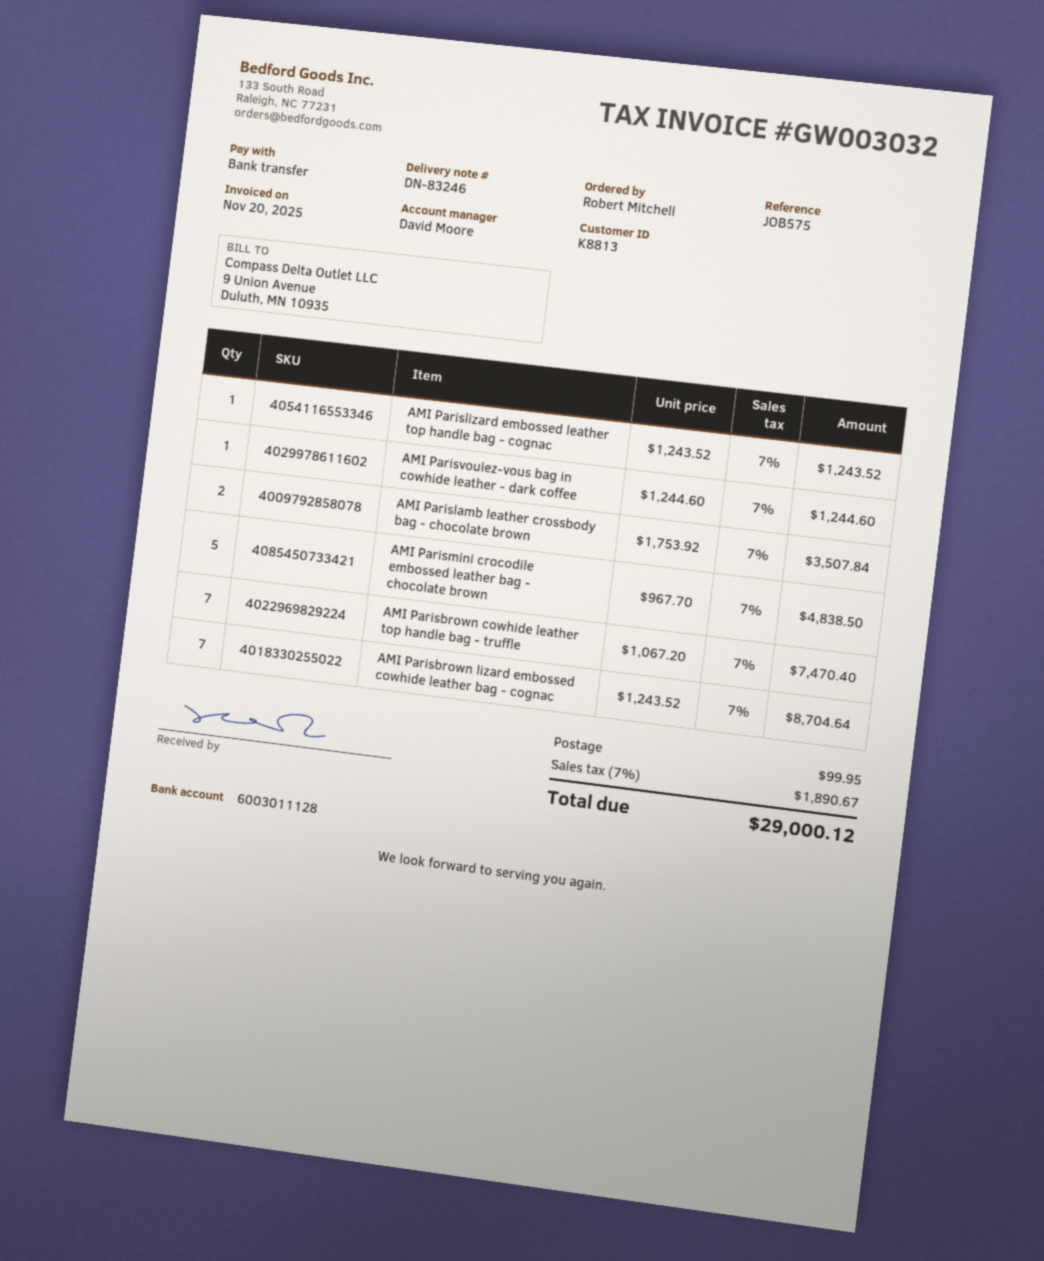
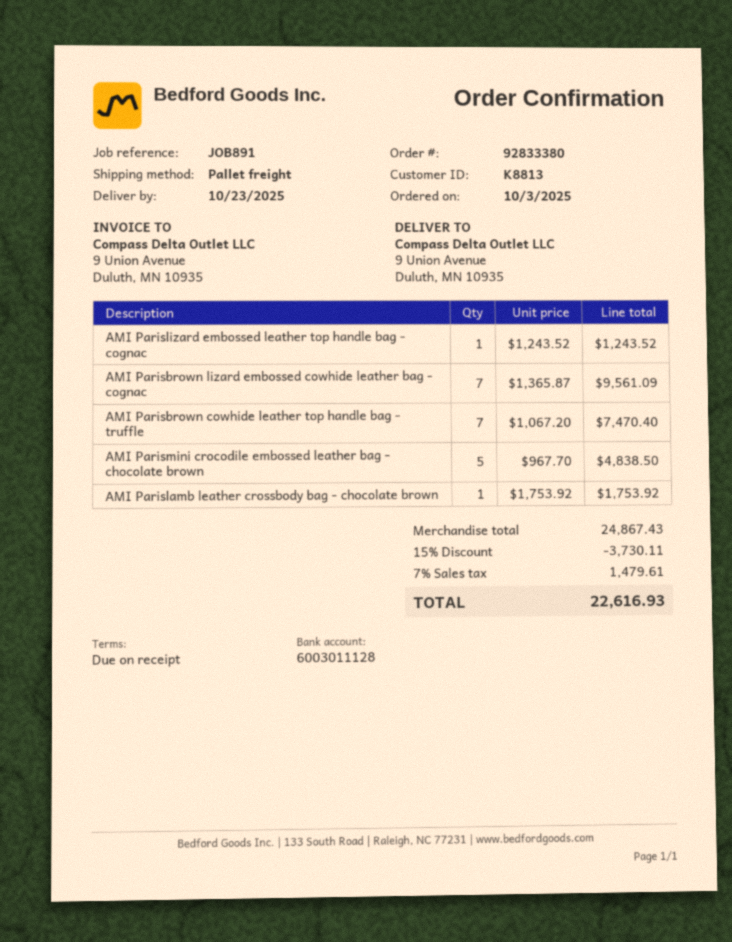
reference: JOB575 -> JOB891
AMI Parisvoulez-vous bag in cowhide leather - dark coffee: 1 x 1244.60 = 1244.60 -> none
AMI Parislamb leather crossbody bag - chocolate brown: 2 x 1753.92 = 3507.84 -> 1 x 1753.92 = 1753.92
AMI Parisbrown lizard embossed cowhide leather bag - cognac: 7 x 1243.52 = 8704.64 -> 7 x 1365.87 = 9561.09
discount: none -> 15% = 3730.11
shipping: 99.95 -> none
tax: 7% = 1890.67 -> 7% = 1479.61
total: 29000.12 -> 22616.93

